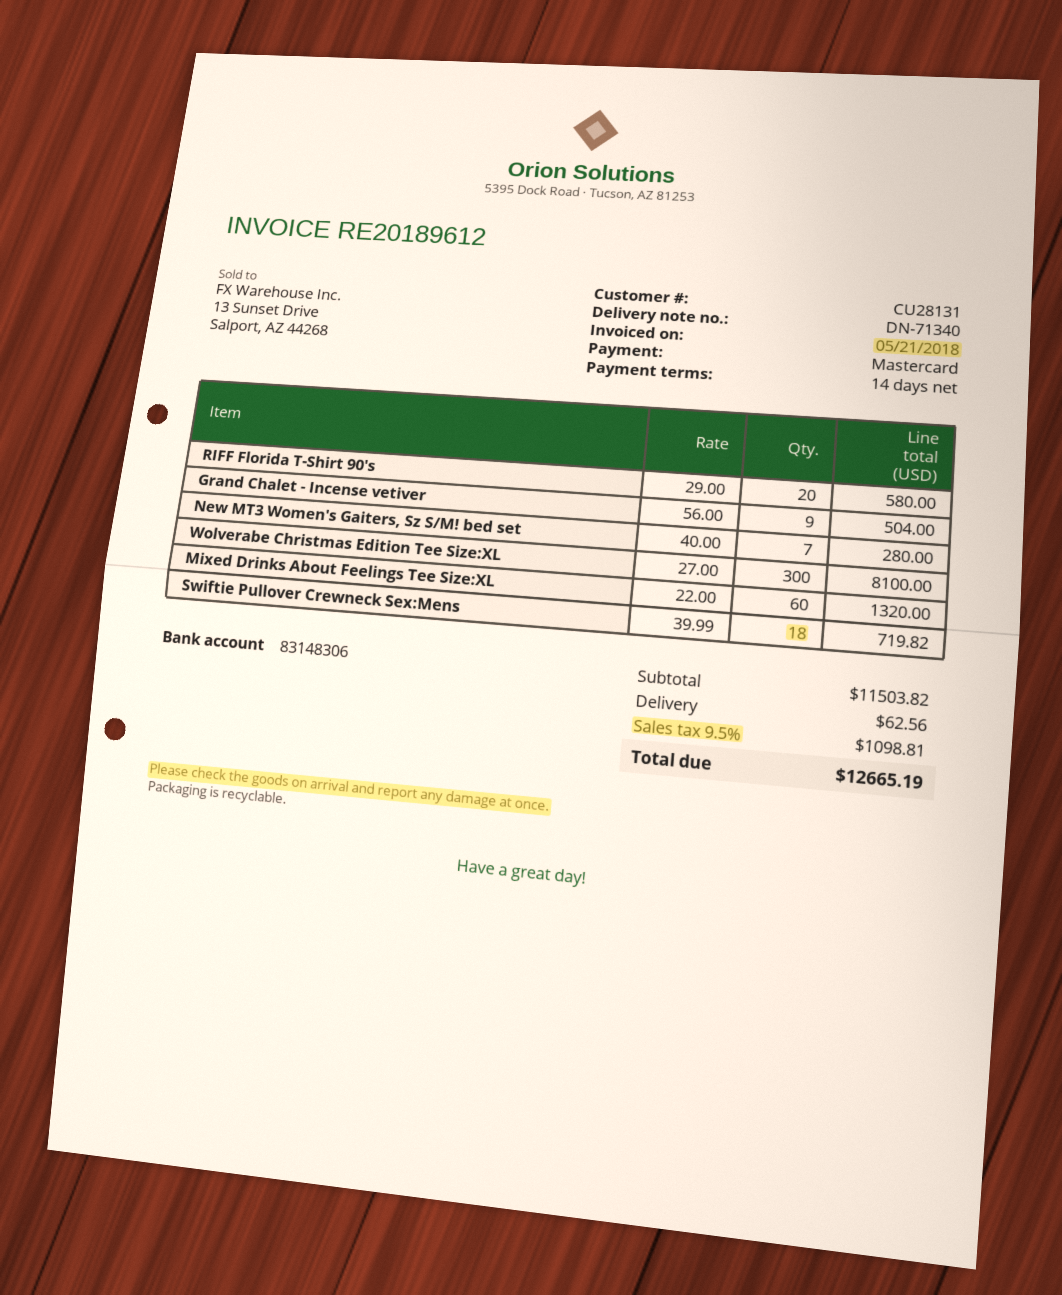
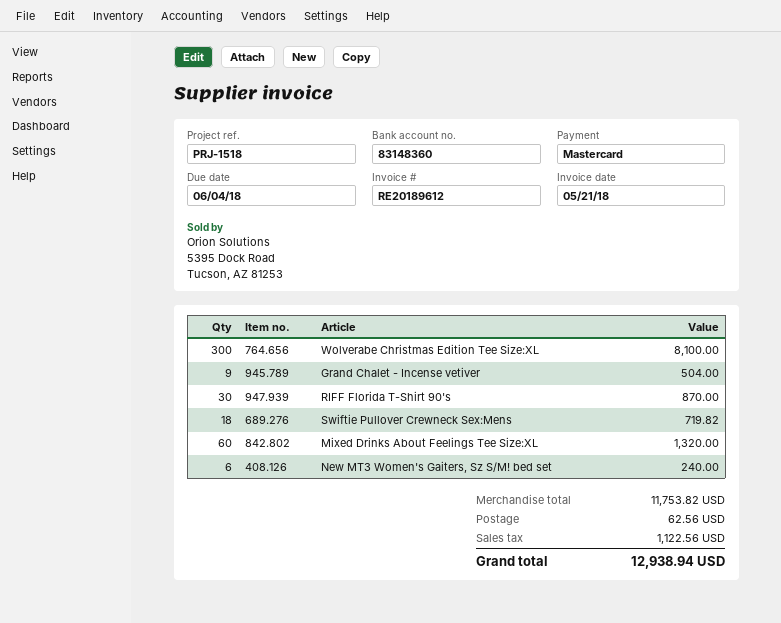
bank account: 83148306 -> 83148360
RIFF Florida T-Shirt 90's: 20 for 580.00 -> 30 for 870.00
New MT3 Women's Gaiters, Sz S/M! bed set: 7 for 280.00 -> 6 for 240.00
subtotal: 11503.82 -> 11753.82
tax: 1098.81 -> 1122.56
total: 12665.19 -> 12938.94

